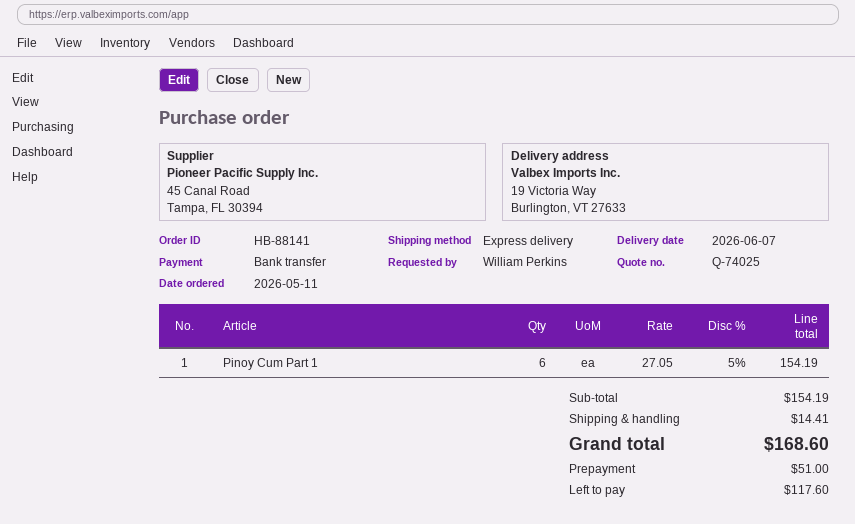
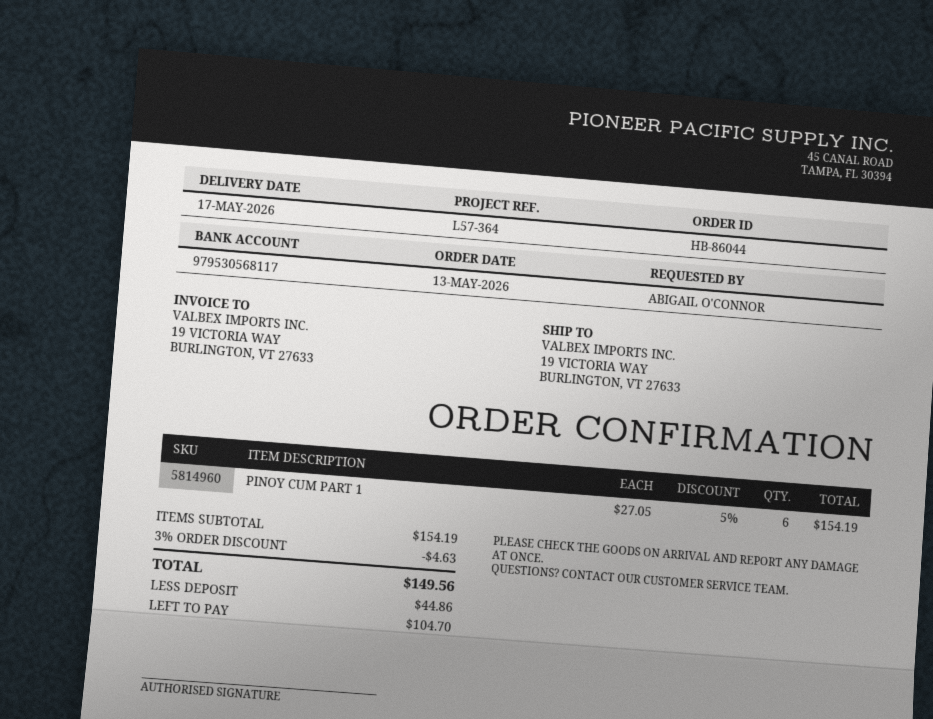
order number: HB-88141 -> HB-86044
order date: 2026-05-11 -> 2026-05-13
delivery date: 2026-06-07 -> 2026-05-17
ordered by: William Perkins -> ABIGAIL O'CONNOR
discount: none -> 3% = 4.63
shipping: 14.41 -> none
total: 168.60 -> 149.56
deposit: 51.00 -> 44.86
balance: 117.60 -> 104.70

